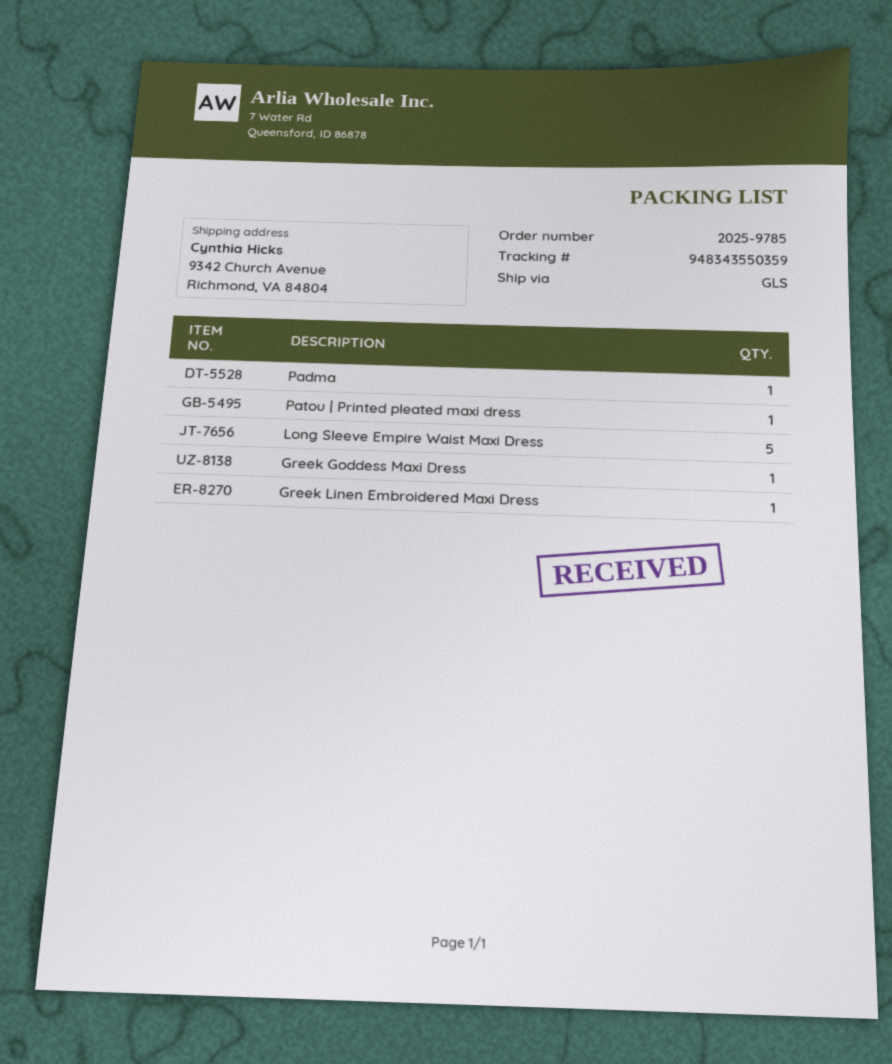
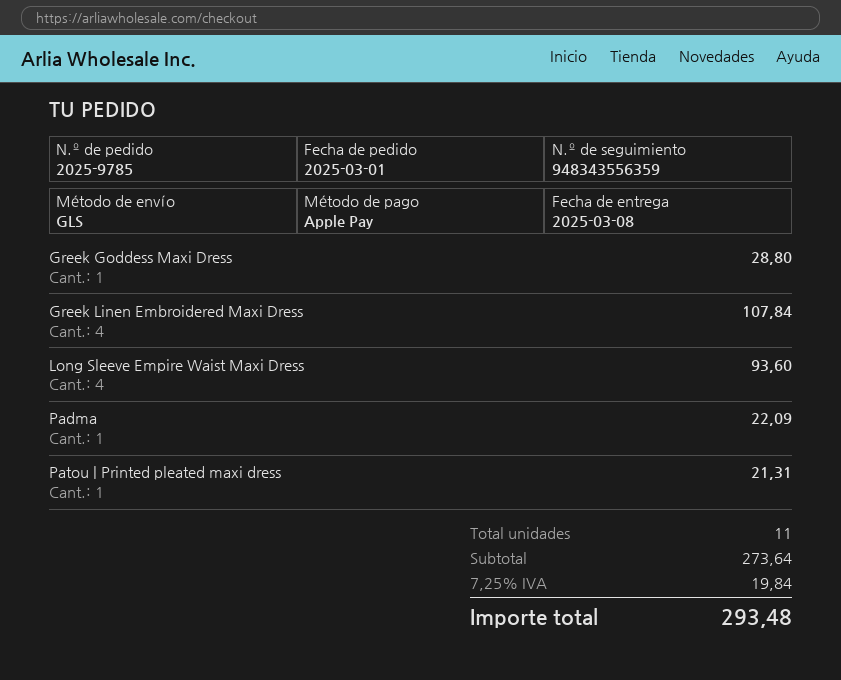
tracking number: 948343550359 -> 948343556359
Long Sleeve Empire Waist Maxi Dress: 5 -> 4
Greek Linen Embroidered Maxi Dress: 1 -> 4

